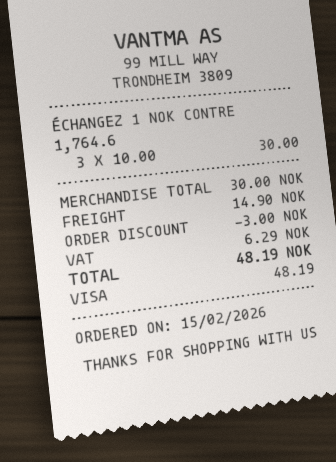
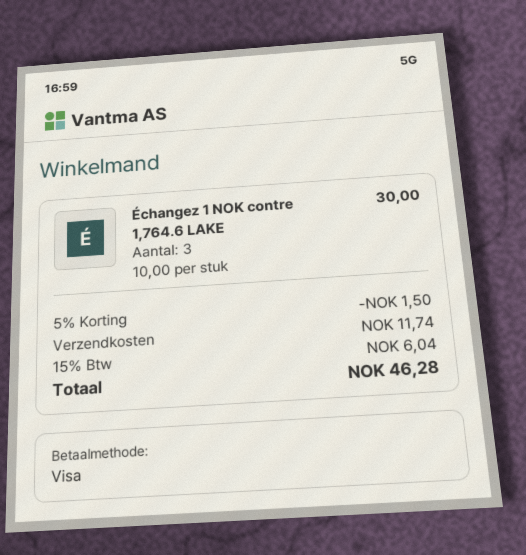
discount: 3.00 -> 1.50
shipping: 14.90 -> 11.74
tax: 6.29 -> 6.04
total: 48.19 -> 46.28

